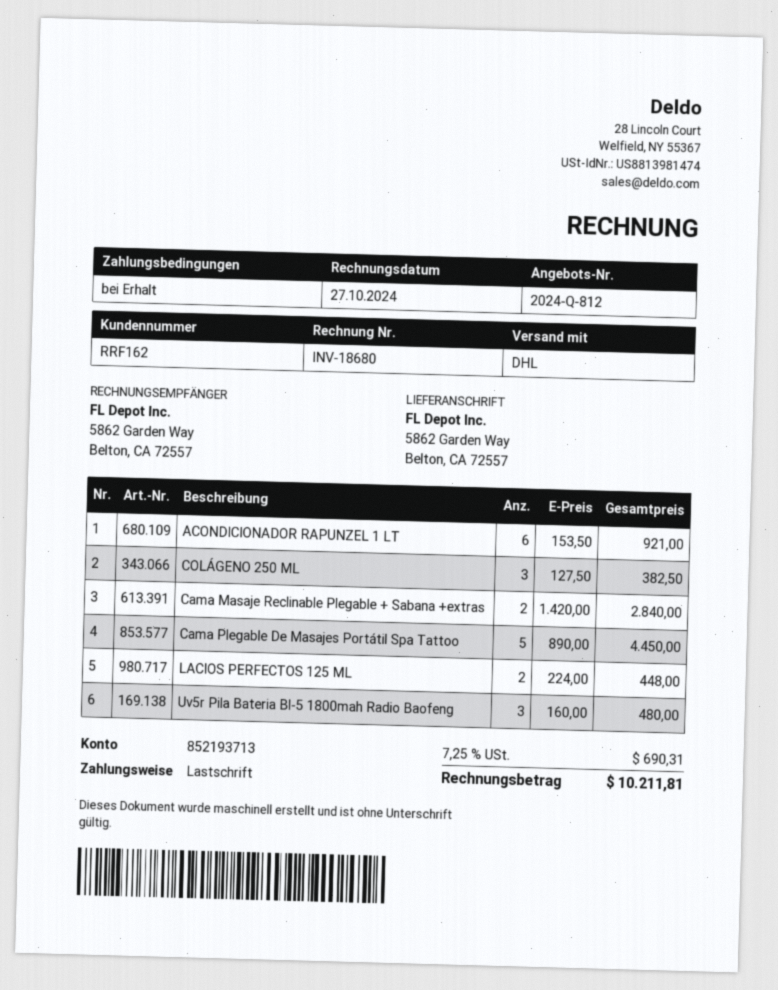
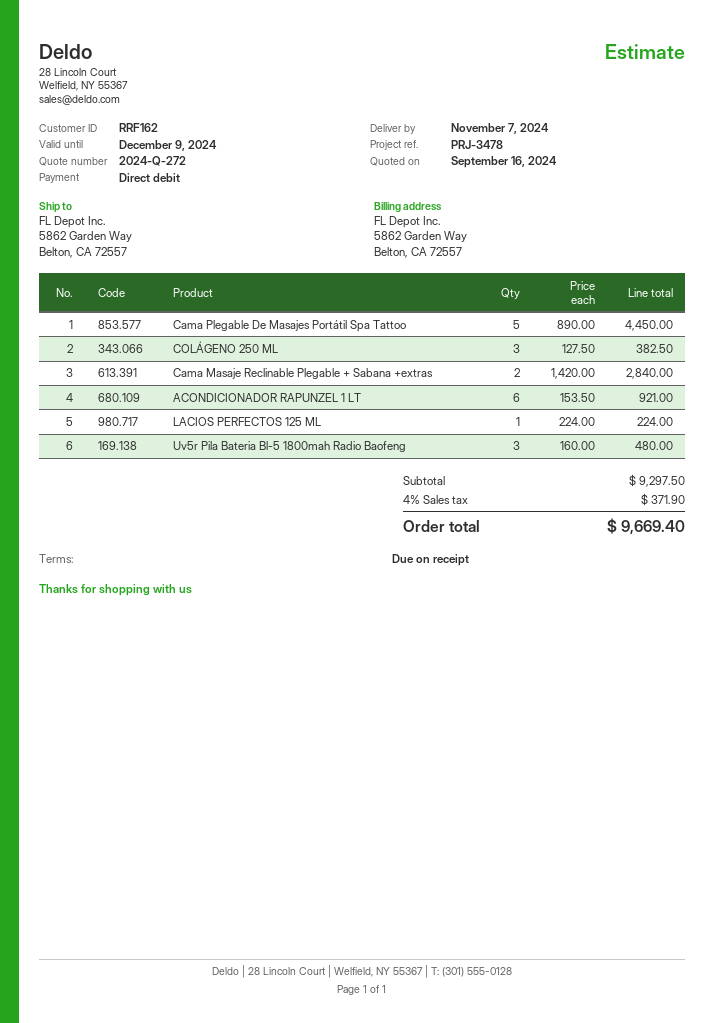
quote number: 2024-Q-812 -> 2024-Q-272
LACIOS PERFECTOS 125 ML: 2 x 224.00 = 448.00 -> 1 x 224.00 = 224.00
tax: 7.25% = 690.31 -> 4% = 371.90
total: 10211.81 -> 9669.40

